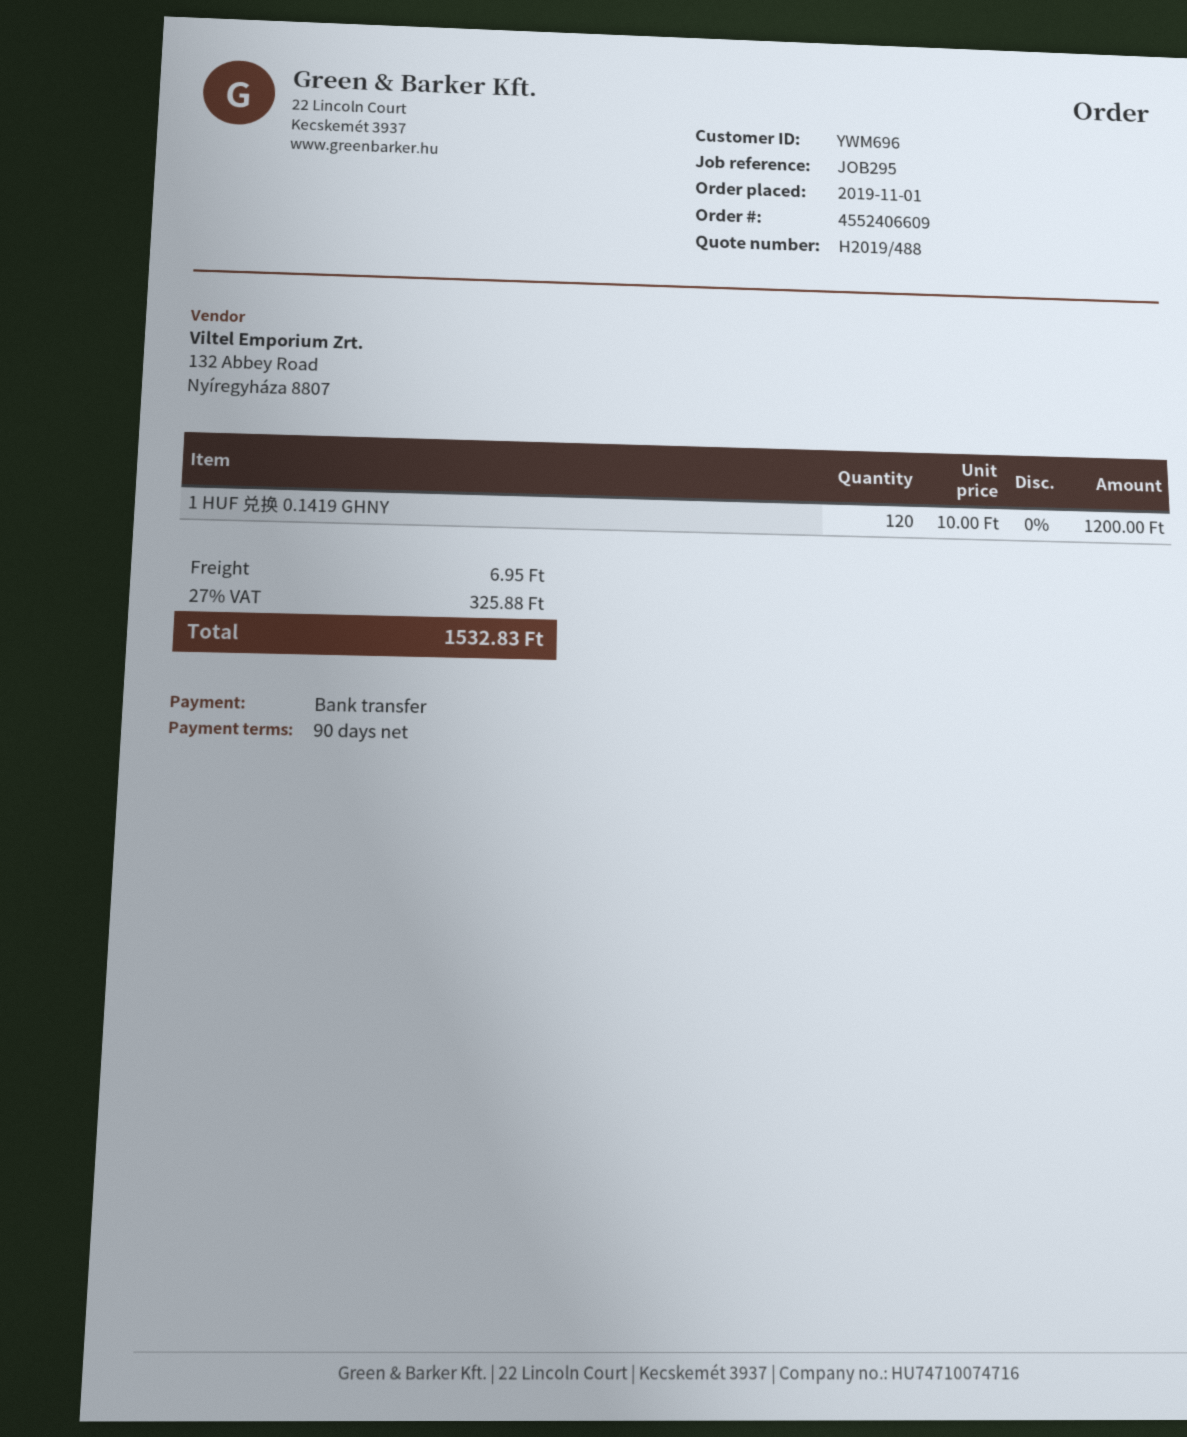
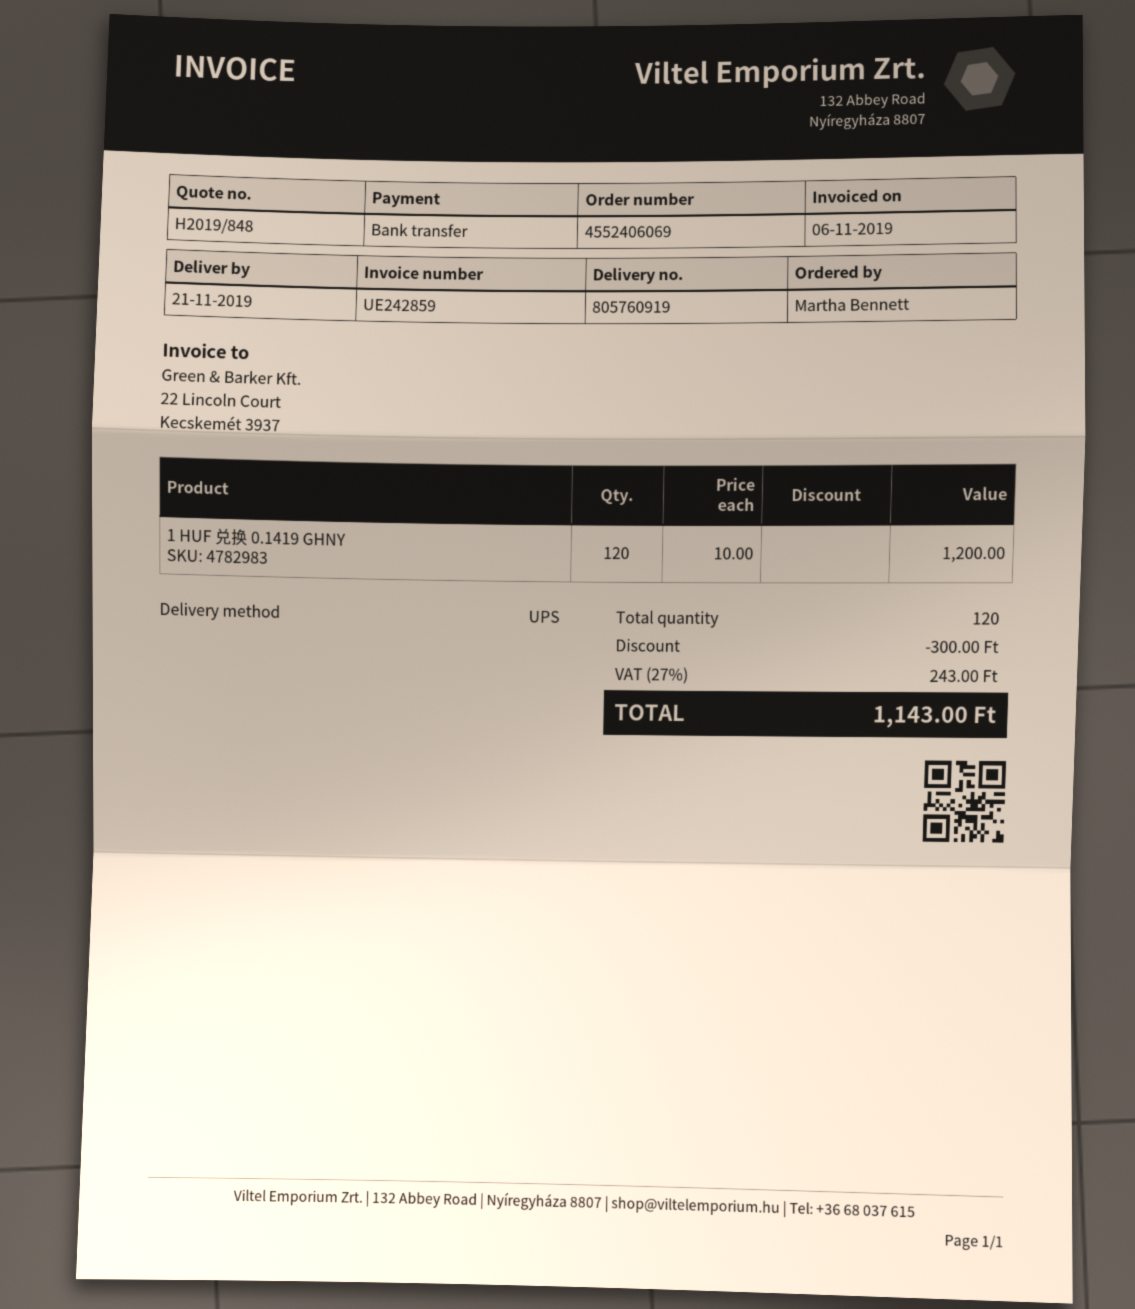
quote number: H2019/488 -> H2019/848
order number: 4552406609 -> 4552406069
discount: none -> 300.00
shipping: 6.95 -> none
tax: 27% = 325.88 -> 27% = 243.00
total: 1532.83 -> 1143.00

